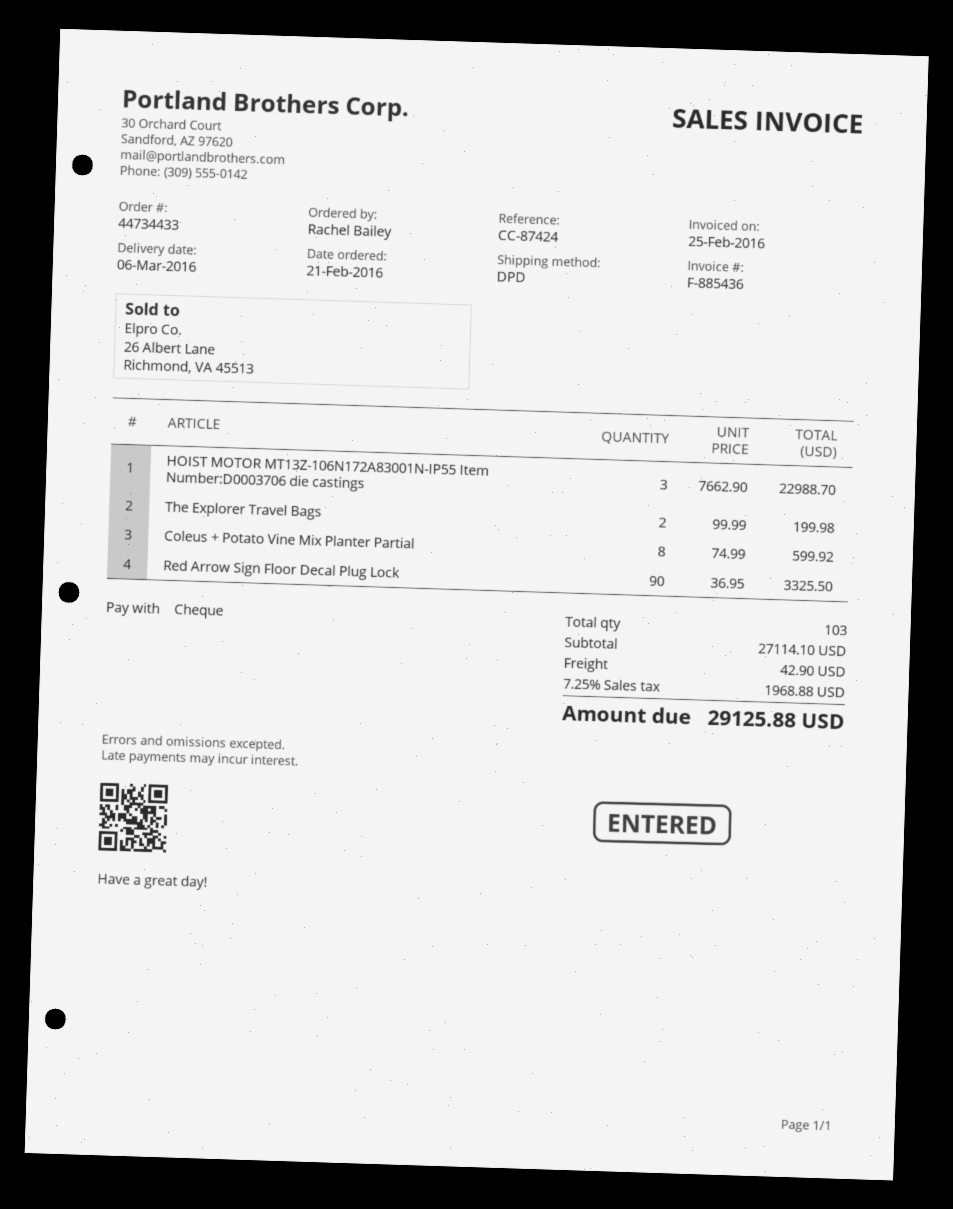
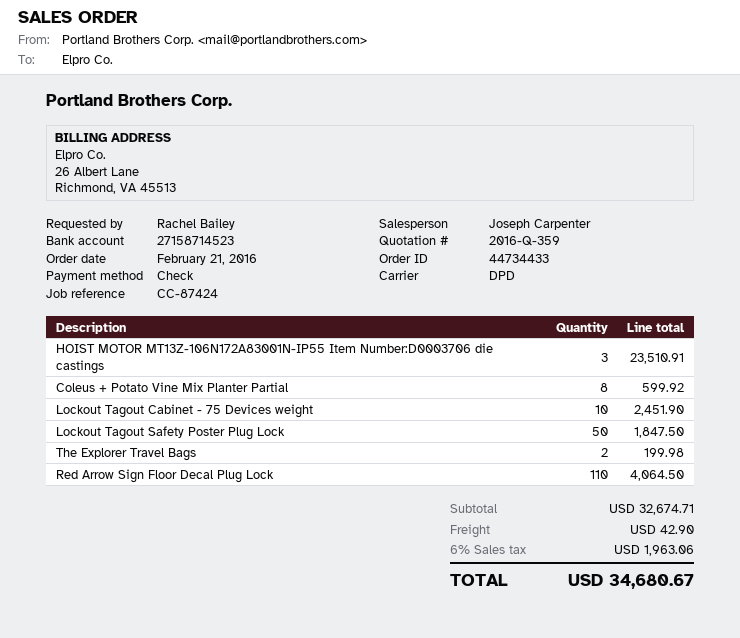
HOIST MOTOR MT13Z-106N172A83001N-IP55 Item Number:D0003706 die castings: 3 for 22988.70 -> 3 for 23510.91
Red Arrow Sign Floor Decal Plug Lock: 90 for 3325.50 -> 110 for 4064.50
Lockout Tagout Cabinet - 75 Devices weight: none -> 10 for 2451.90
Lockout Tagout Safety Poster Plug Lock: none -> 50 for 1847.50
subtotal: 27114.10 -> 32674.71
tax: 7.25% = 1968.88 -> 6% = 1963.06
total: 29125.88 -> 34680.67

